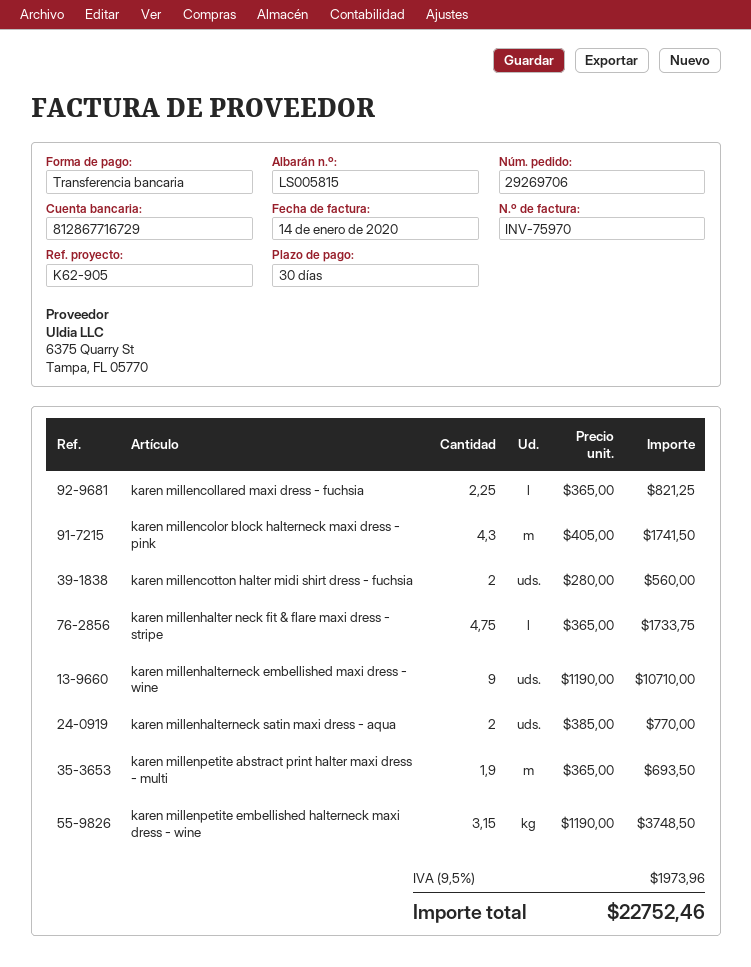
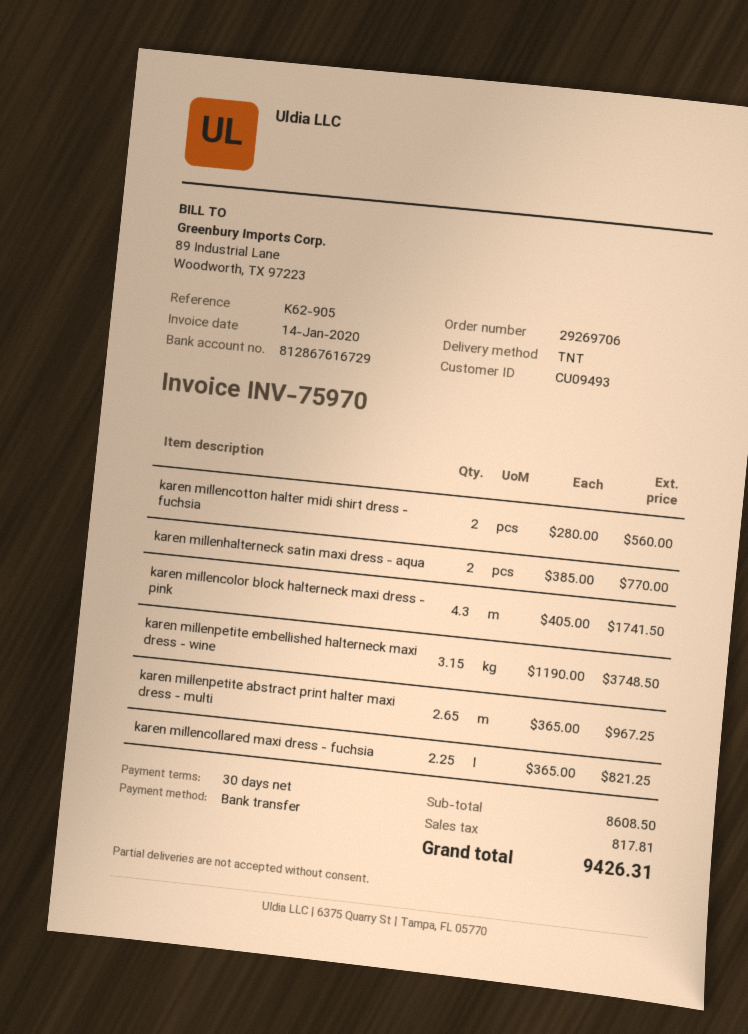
bank account: 812867716729 -> 812867616729
karen millenhalter neck fit & flare maxi dress - stripe: 4.75 x 365.00 = 1733.75 -> none
karen millenhalterneck embellished maxi dress - wine: 9 x 1190.00 = 10710.00 -> none
karen millenpetite abstract print halter maxi dress - multi: 1.9 x 365.00 = 693.50 -> 2.65 x 365.00 = 967.25
tax: 1973.96 -> 817.81
total: 22752.46 -> 9426.31

